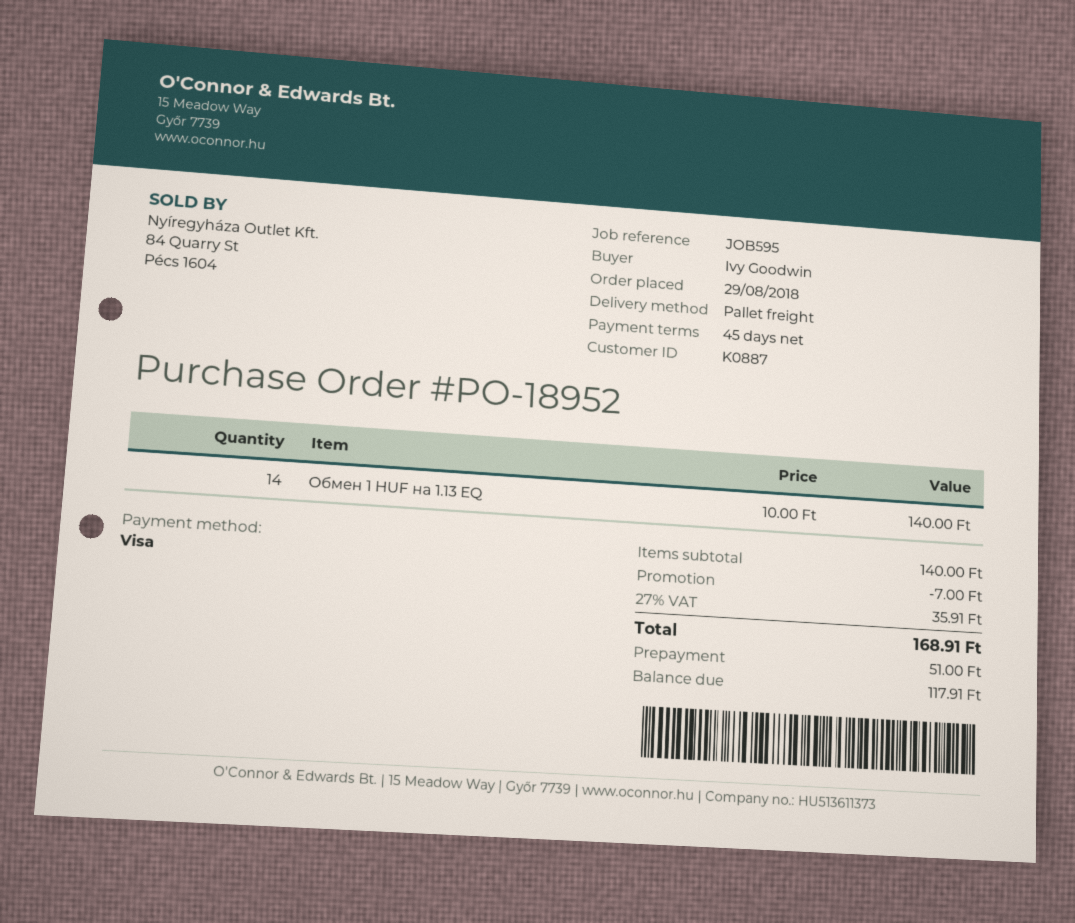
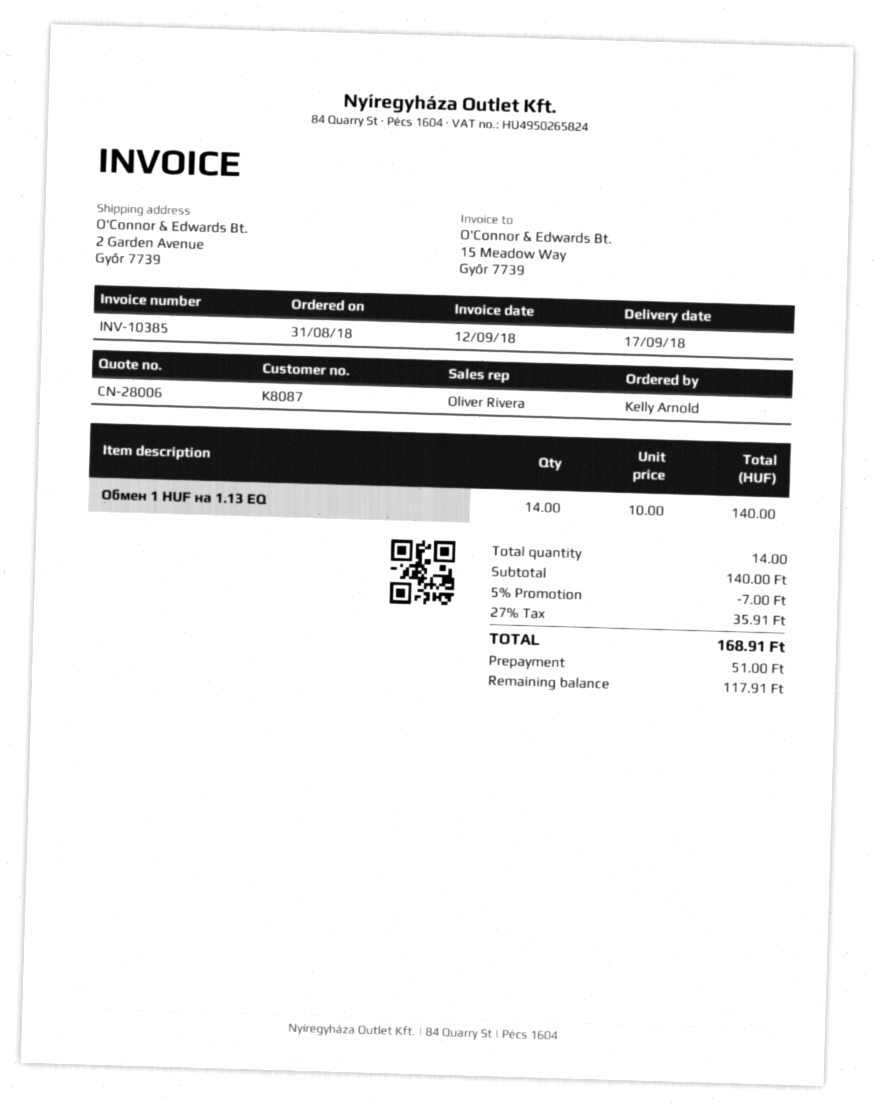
order date: 2018-08-29 -> 2018-08-31
customer number: K0887 -> K8087
ordered by: Ivy Goodwin -> Kelly Arnold

